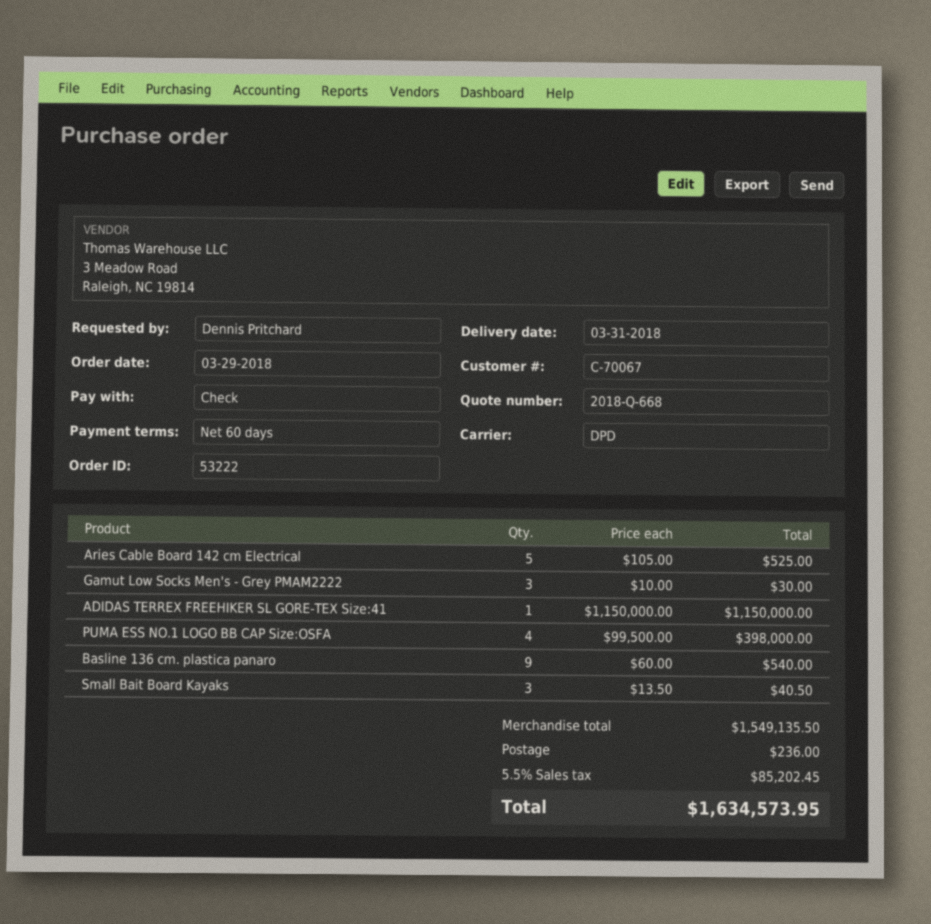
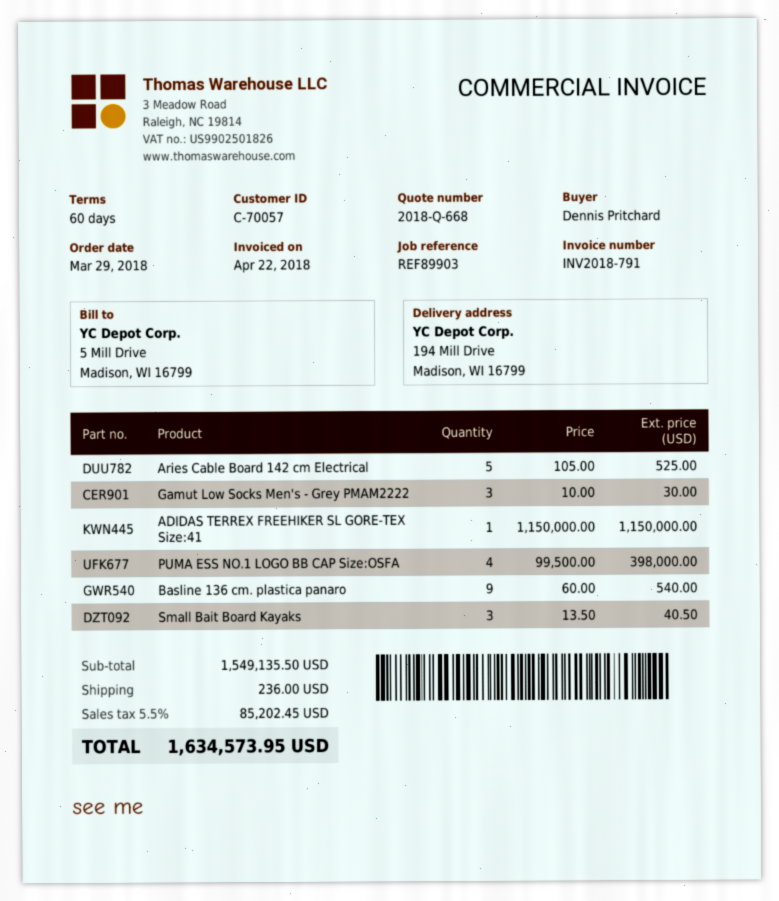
customer number: C-70067 -> C-70057

